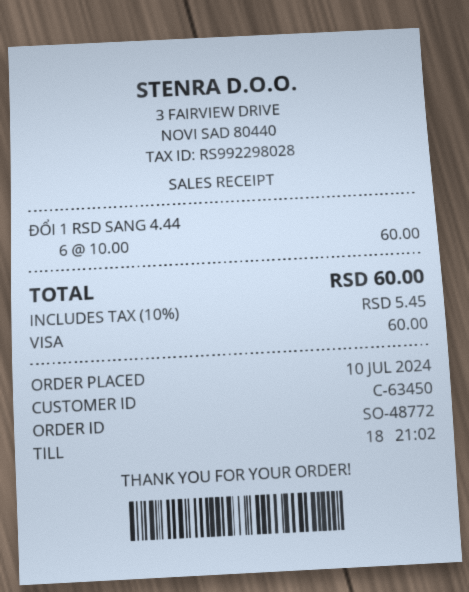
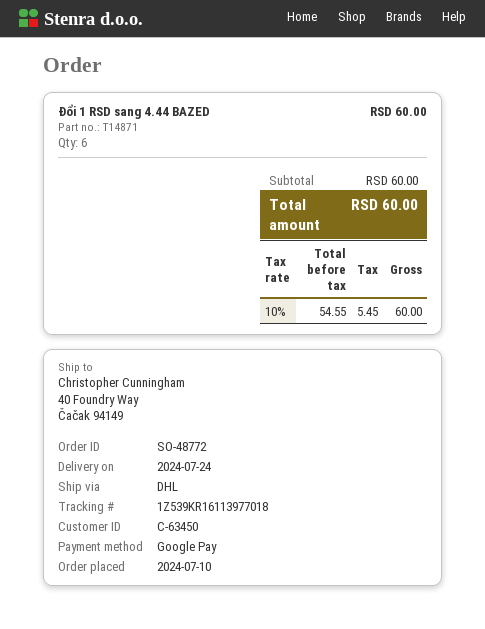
payment method: Visa -> Google Pay

